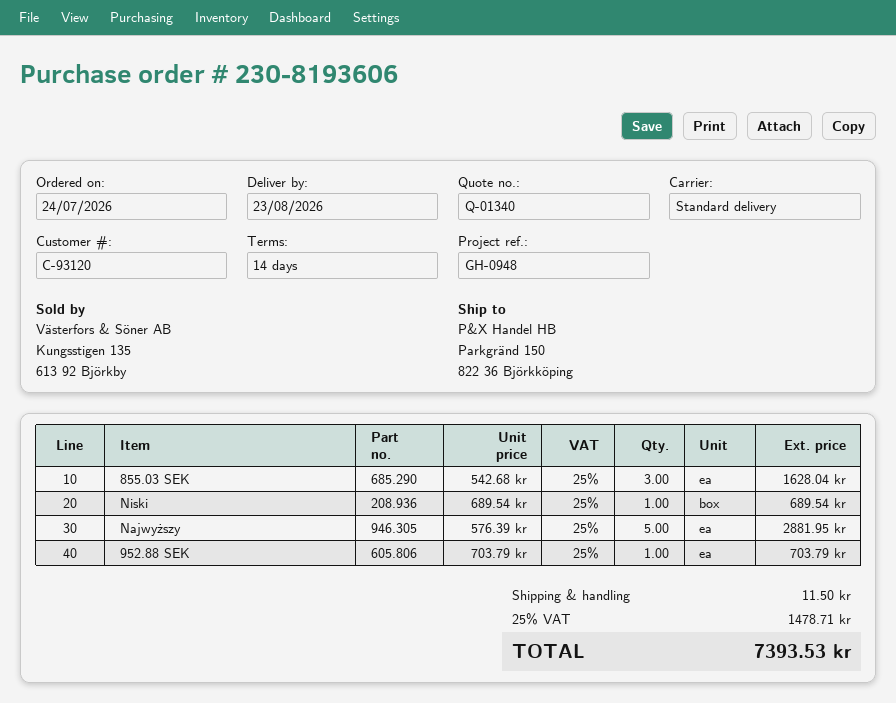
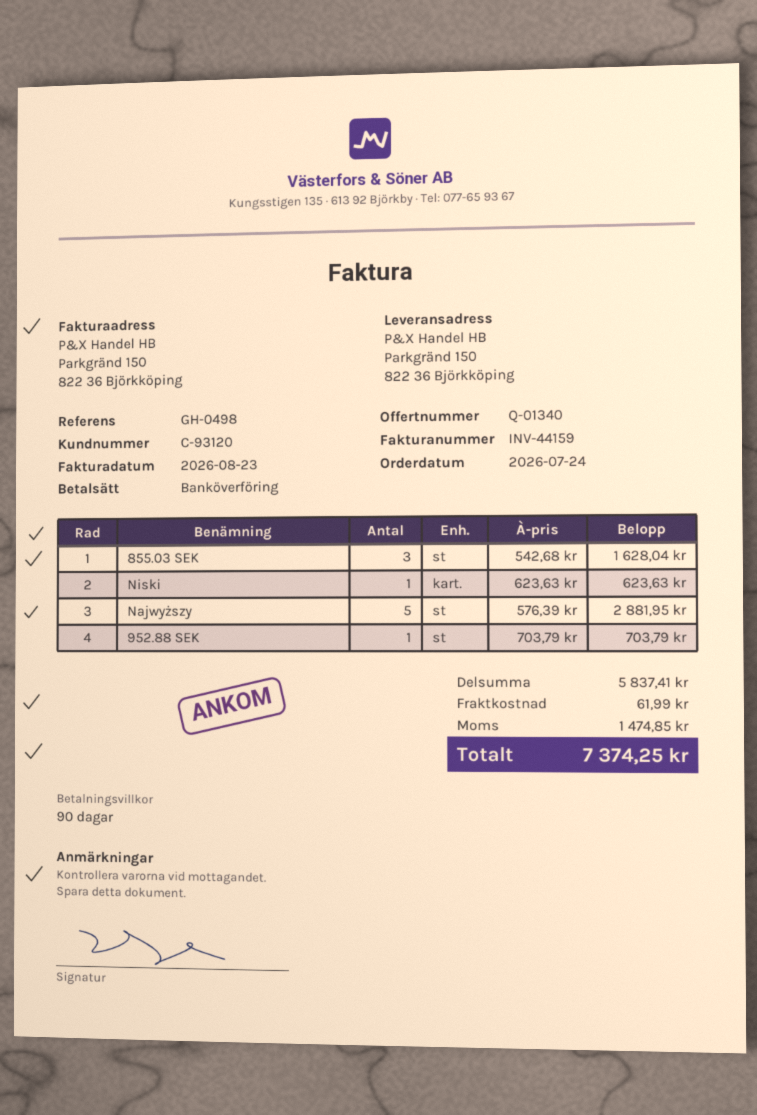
payment terms: 14 days -> 90 days
reference: GH-0948 -> GH-0498
Niski: 1 x 689.54 = 689.54 -> 1 x 623.63 = 623.63
shipping: 11.50 -> 61.99
tax: 1478.71 -> 1474.85
total: 7393.53 -> 7374.25

